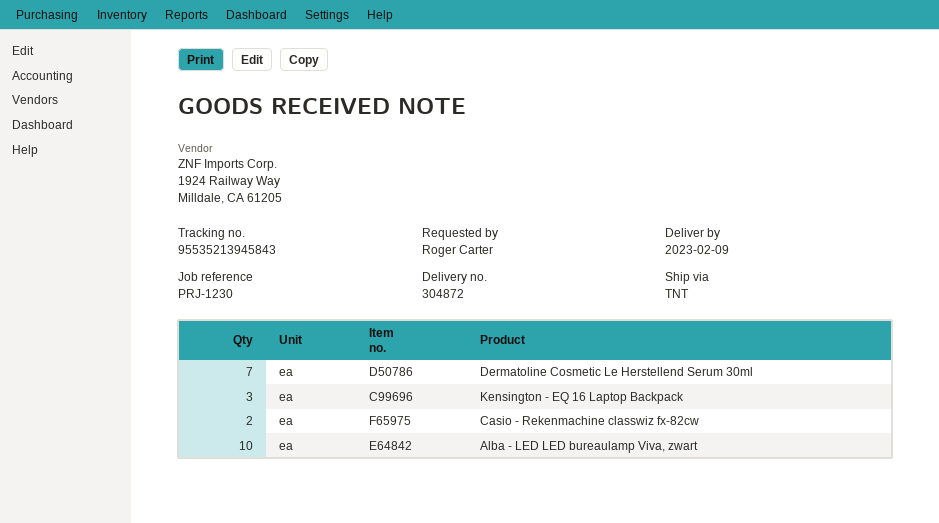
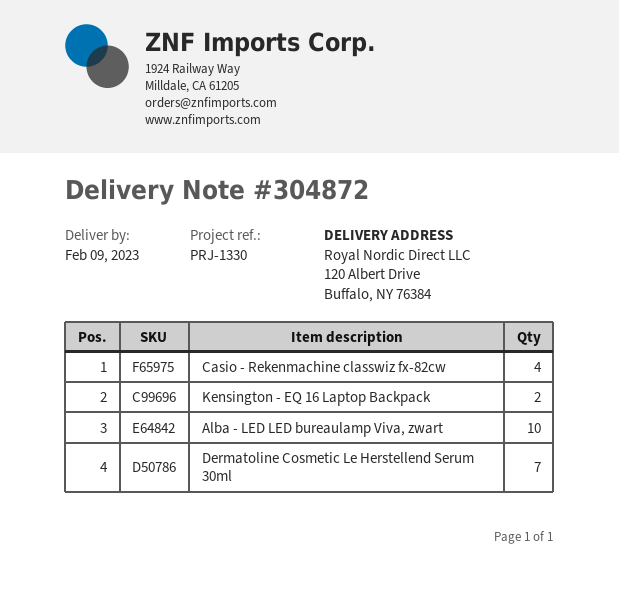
reference: PRJ-1230 -> PRJ-1330
Kensington - EQ 16 Laptop Backpack: 3 -> 2
Casio - Rekenmachine classwiz fx-82cw: 2 -> 4

